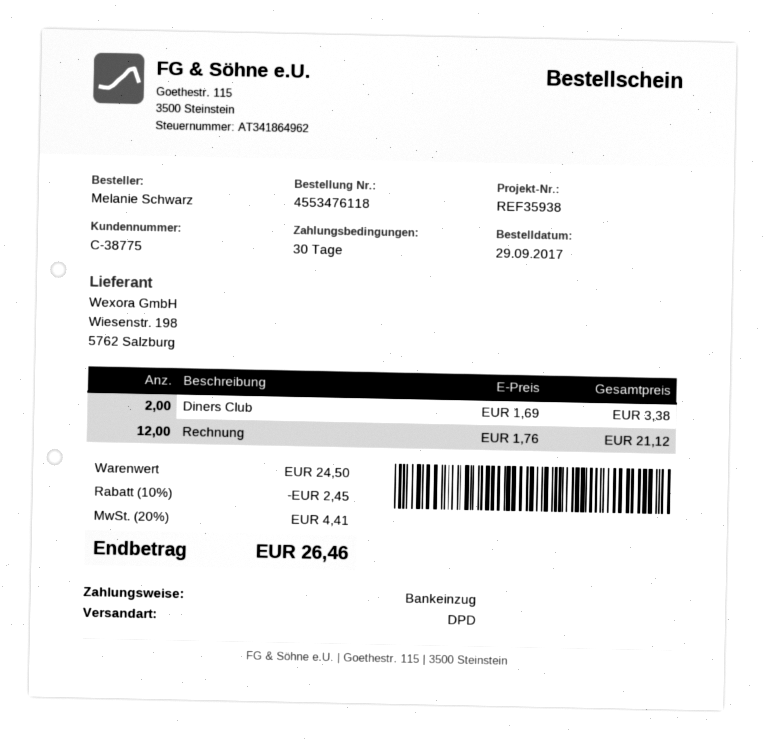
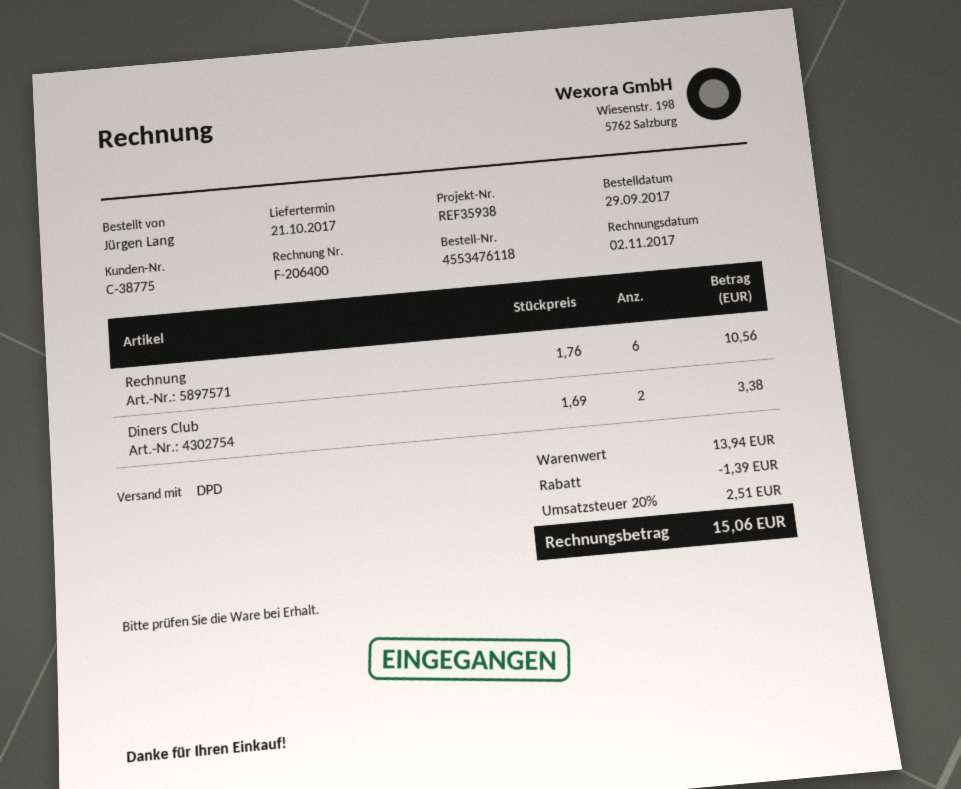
ordered by: Melanie Schwarz -> Jürgen Lang
Rechnung: 12 x 1.76 = 21.12 -> 6 x 1.76 = 10.56
subtotal: 24.50 -> 13.94
discount: 2.45 -> 1.39
tax: 20% = 4.41 -> 20% = 2.51
total: 26.46 -> 15.06

